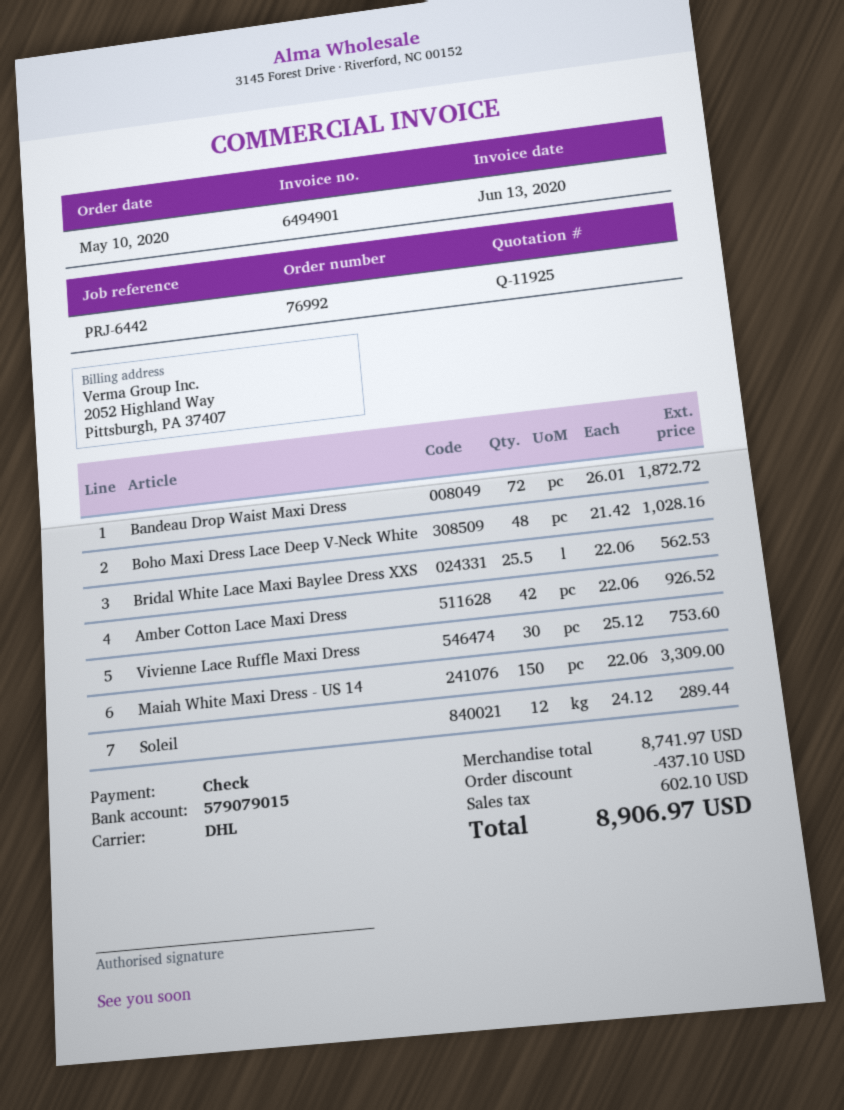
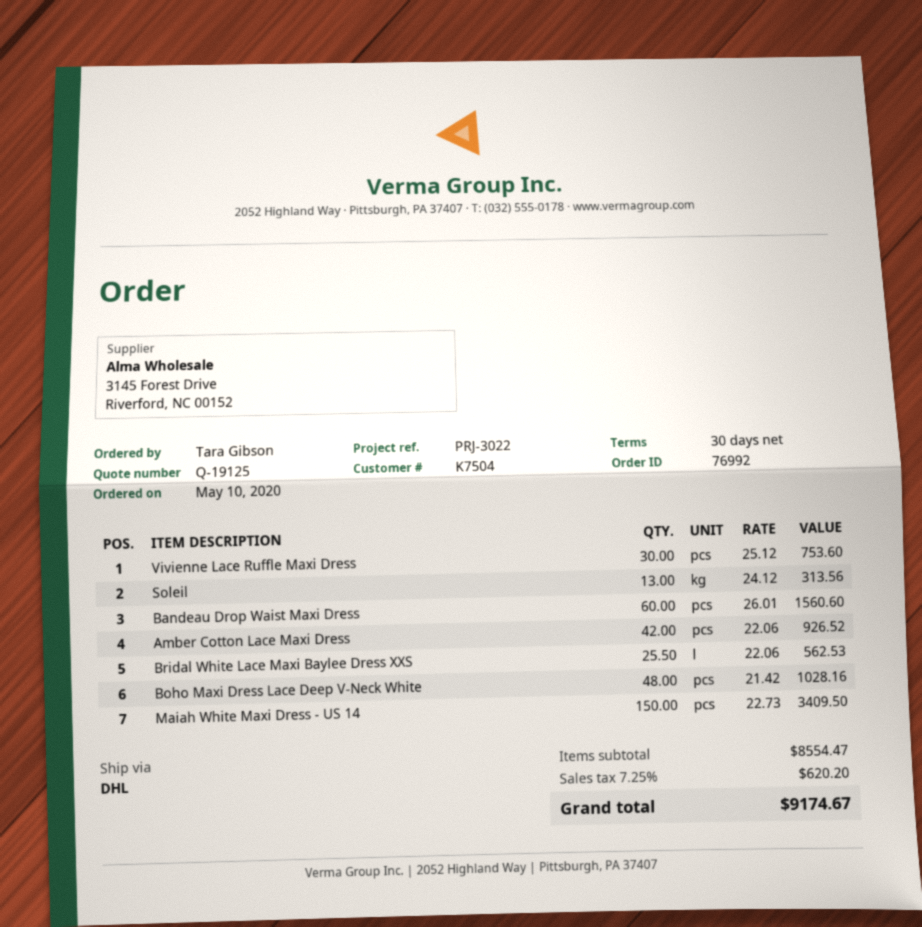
quote number: Q-11925 -> Q-19125
reference: PRJ-6442 -> PRJ-3022
Bandeau Drop Waist Maxi Dress: 72 x 26.01 = 1872.72 -> 60 x 26.01 = 1560.60
Maiah White Maxi Dress - US 14: 150 x 22.06 = 3309.00 -> 150 x 22.73 = 3409.50
Soleil: 12 x 24.12 = 289.44 -> 13 x 24.12 = 313.56
subtotal: 8741.97 -> 8554.47
discount: 437.10 -> none
tax: 602.10 -> 620.20
total: 8906.97 -> 9174.67

